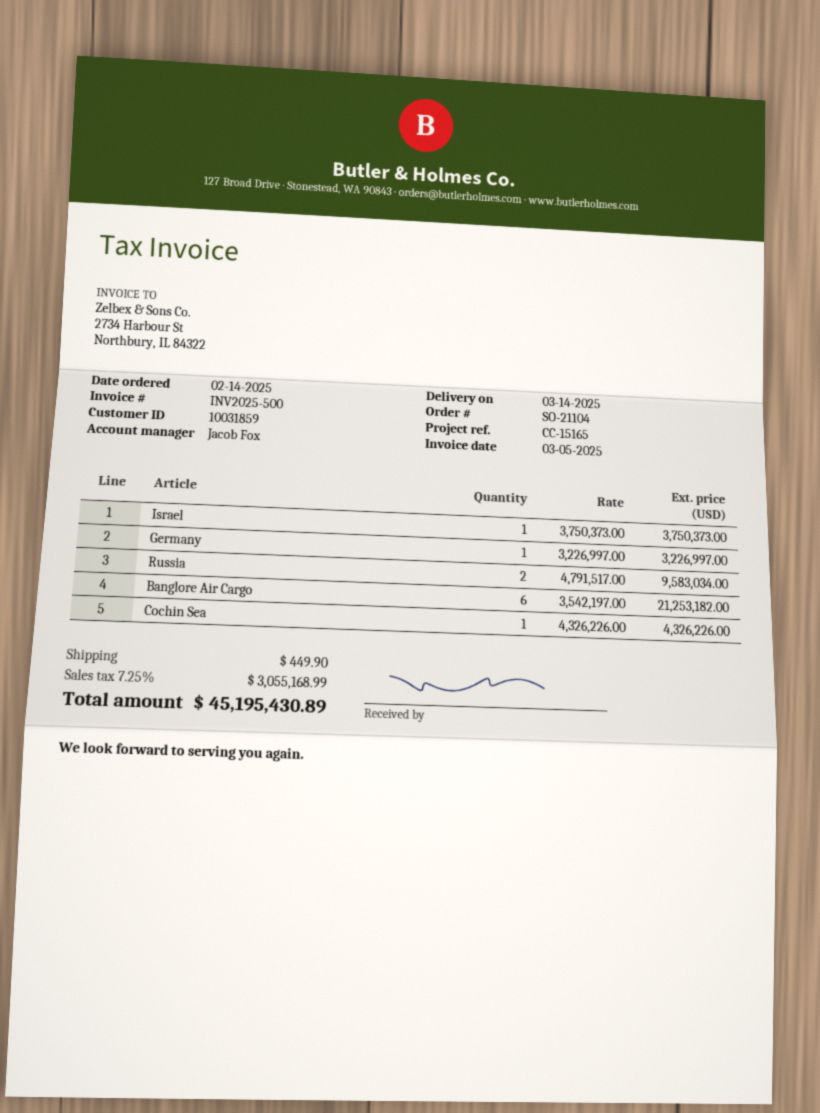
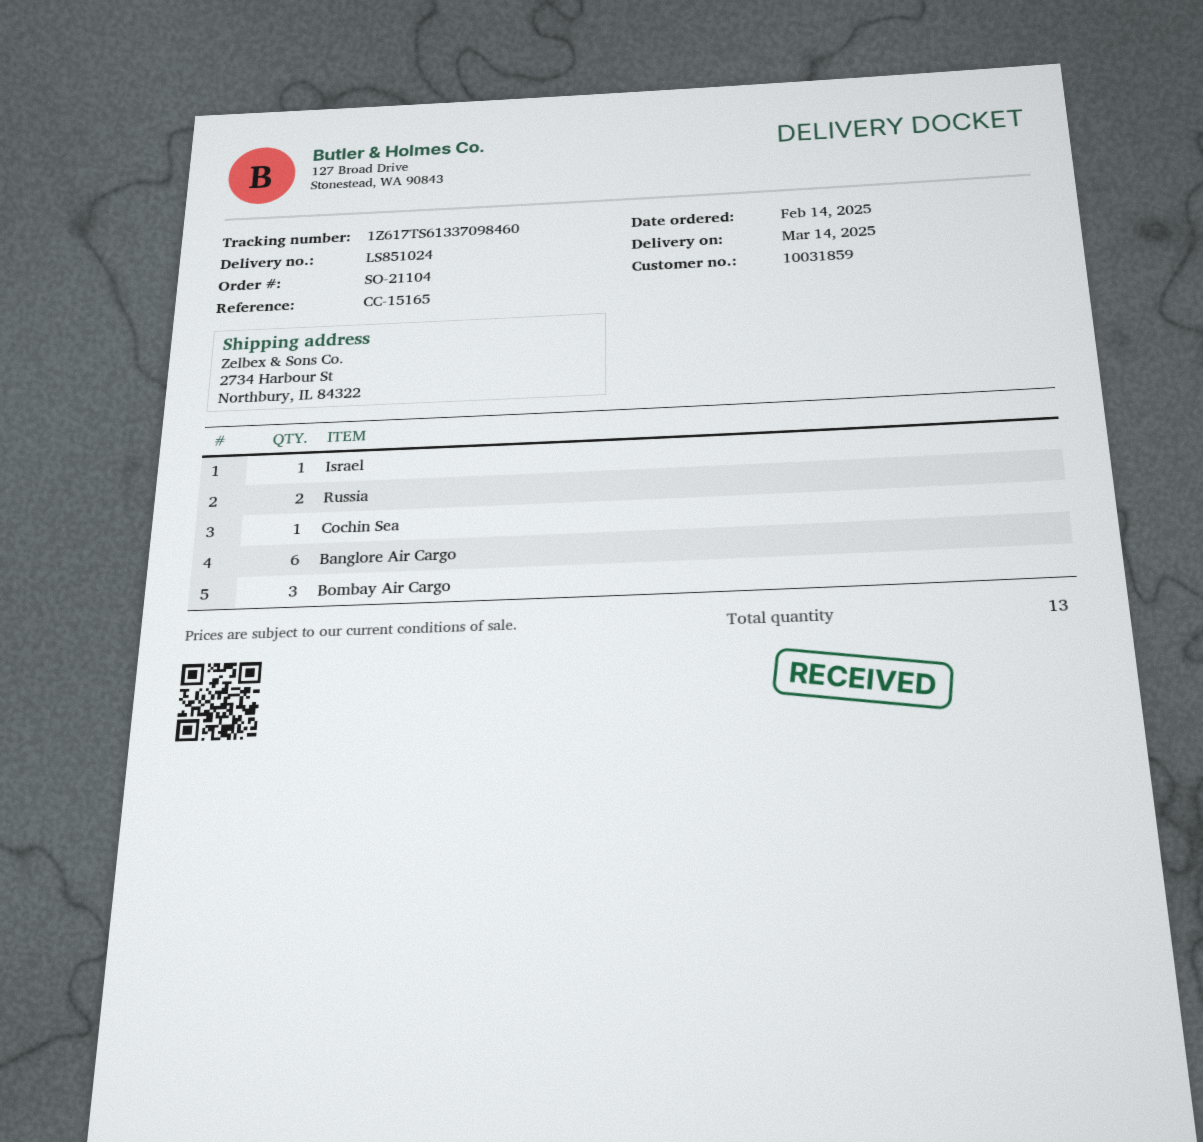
Germany: 1 -> none
Bombay Air Cargo: none -> 3

